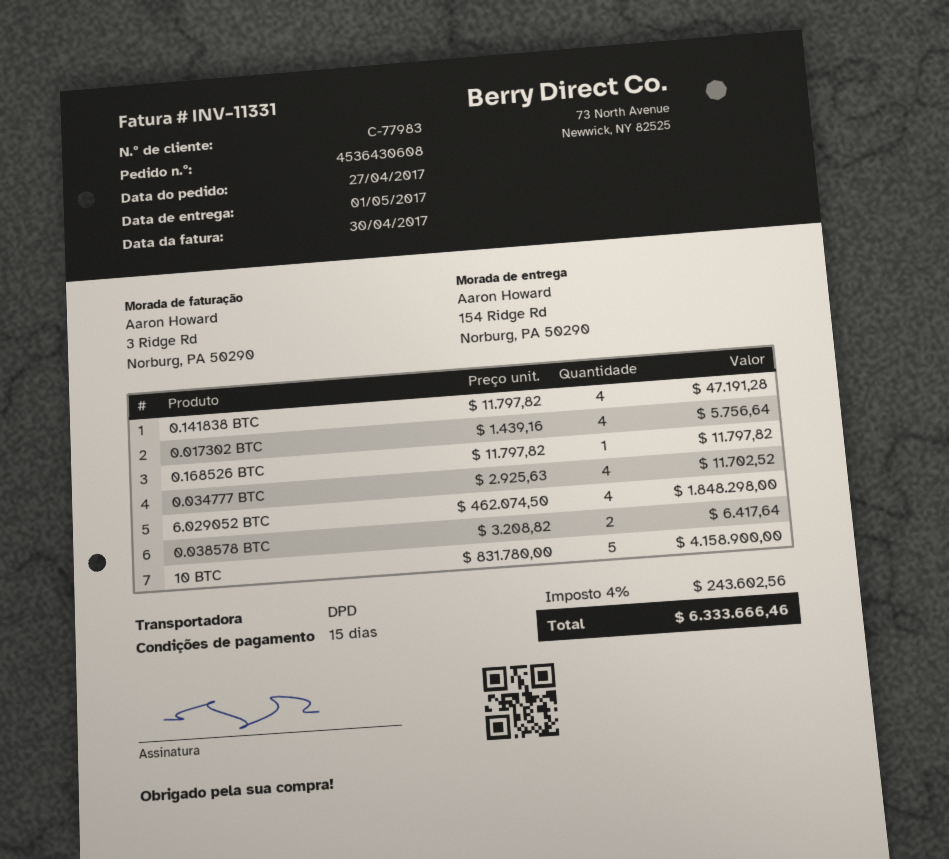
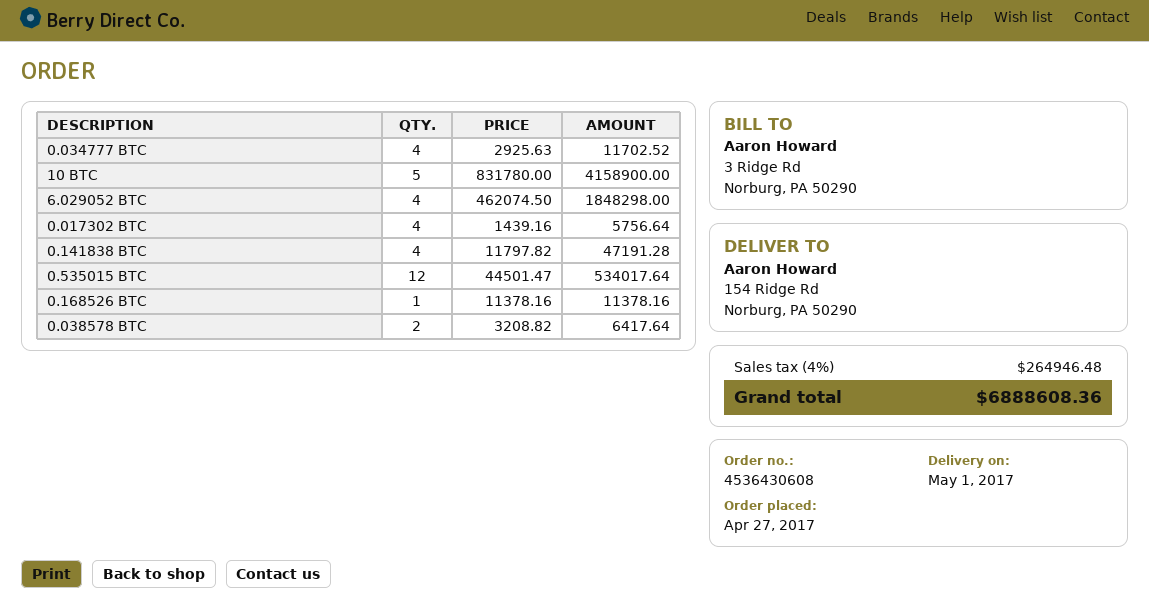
0.168526 BTC: 1 x 11797.82 = 11797.82 -> 1 x 11378.16 = 11378.16
0.535015 BTC: none -> 12 x 44501.47 = 534017.64
tax: 4% = 243602.56 -> 4% = 264946.48
total: 6333666.46 -> 6888608.36

